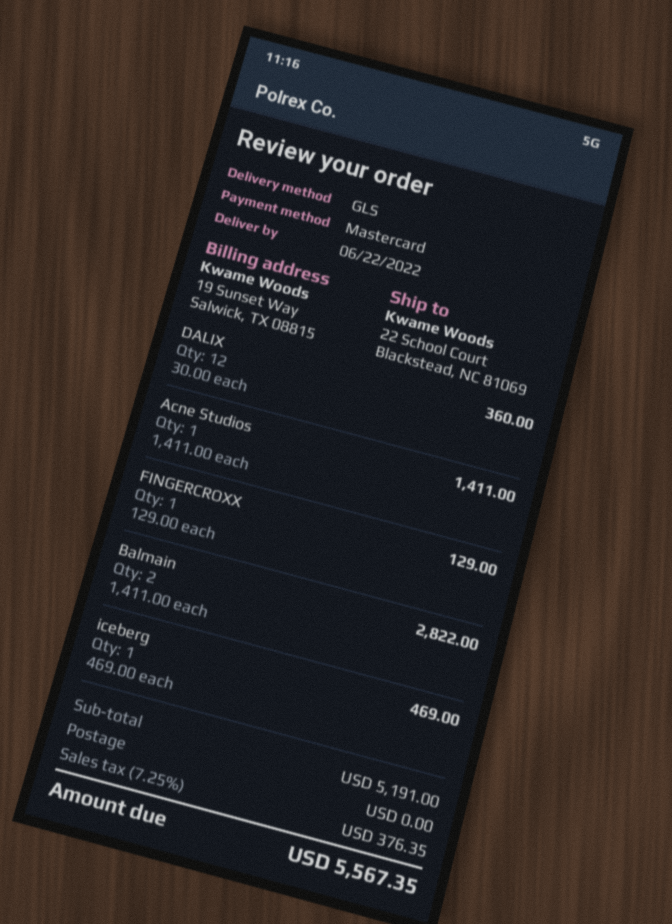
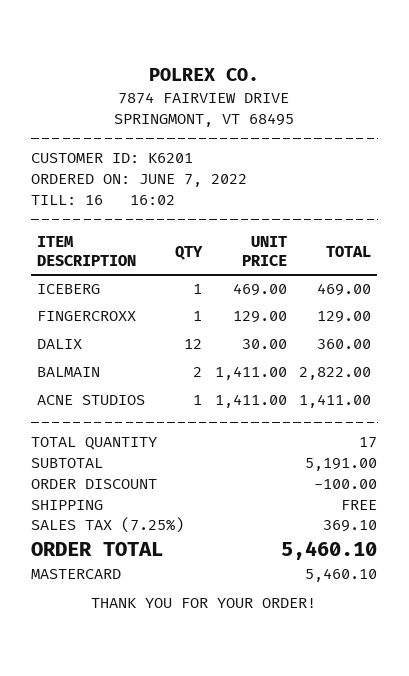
discount: none -> 100.00
tax: 7.25% = 376.35 -> 7.25% = 369.10
total: 5567.35 -> 5460.10

